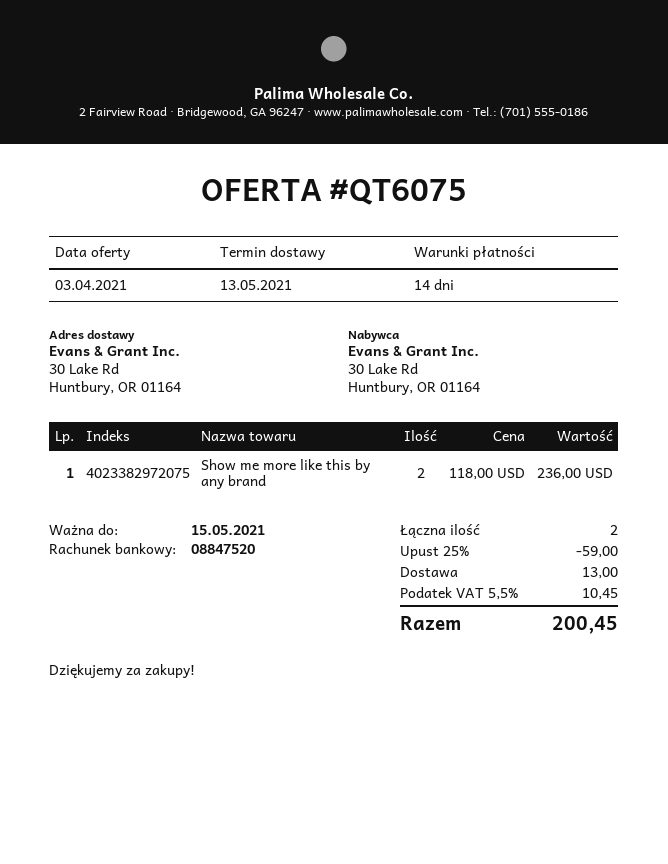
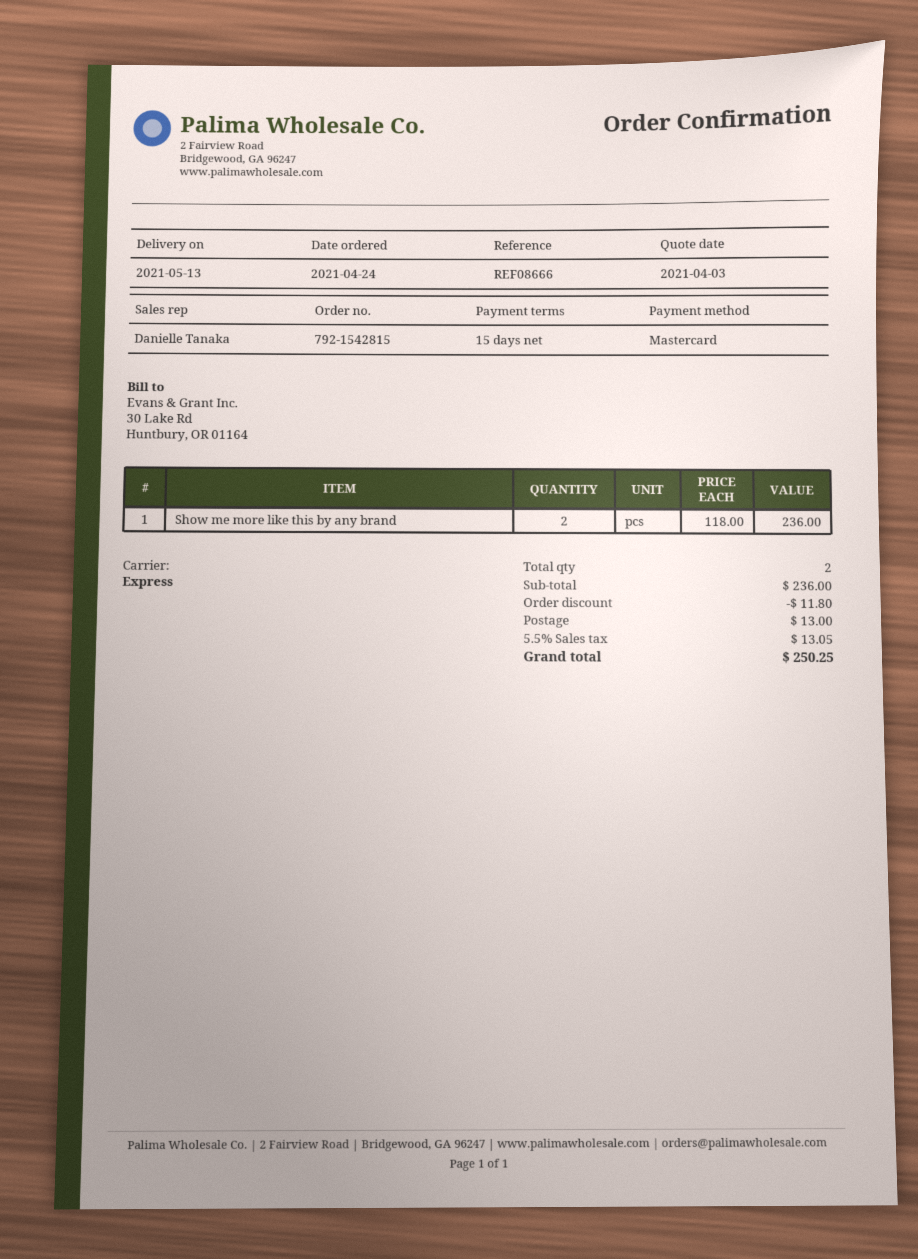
payment terms: 14 days -> 15 days
discount: 59.00 -> 11.80
tax: 5.5% = 10.45 -> 5.5% = 13.05
total: 200.45 -> 250.25

